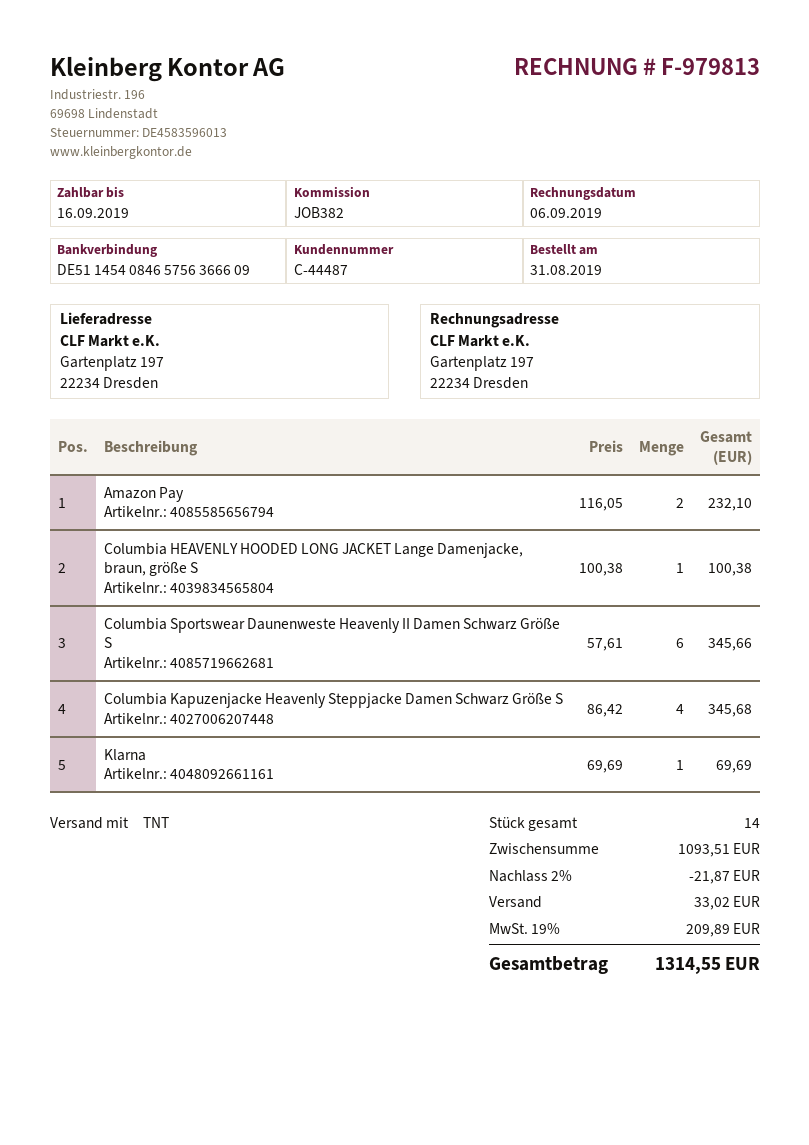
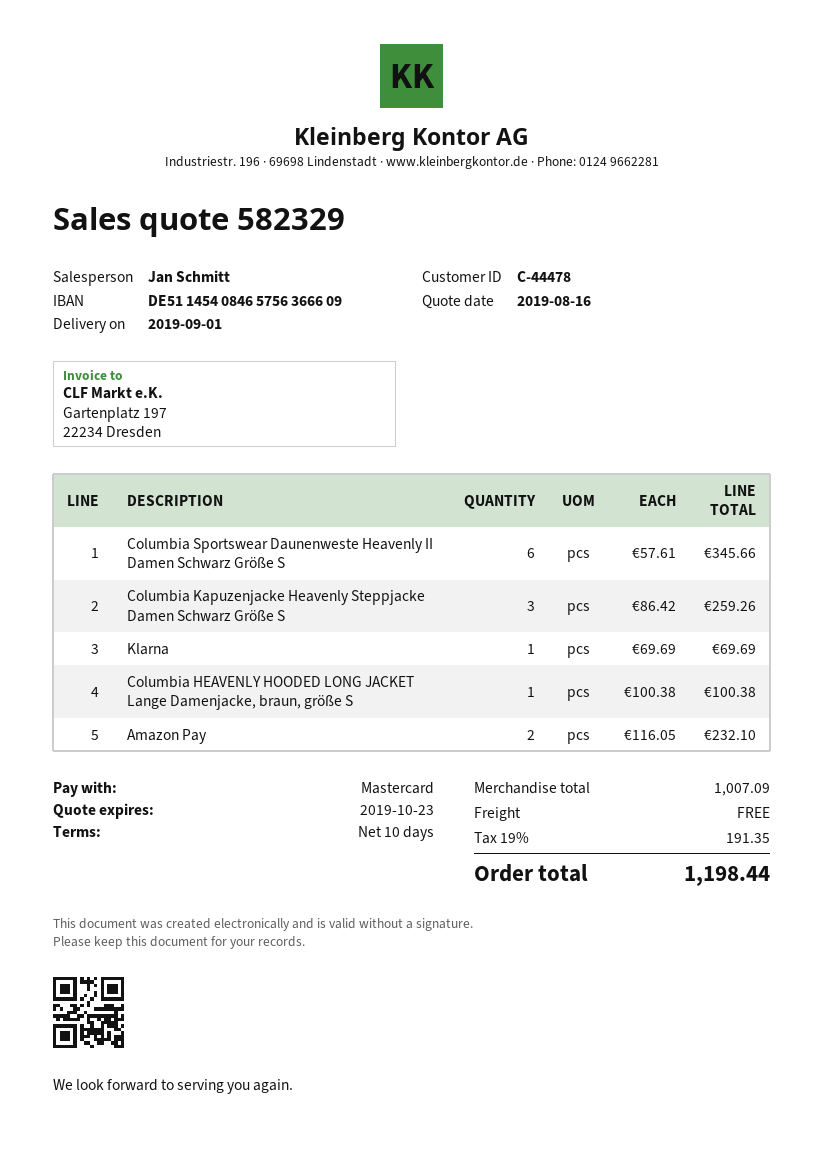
customer number: C-44487 -> C-44478
Columbia Kapuzenjacke Heavenly Steppjacke Damen Schwarz Größe S: 4 x 86.42 = 345.68 -> 3 x 86.42 = 259.26
subtotal: 1093.51 -> 1007.09
discount: 2% = 21.87 -> none
shipping: 33.02 -> 0.00
tax: 19% = 209.89 -> 19% = 191.35
total: 1314.55 -> 1198.44

